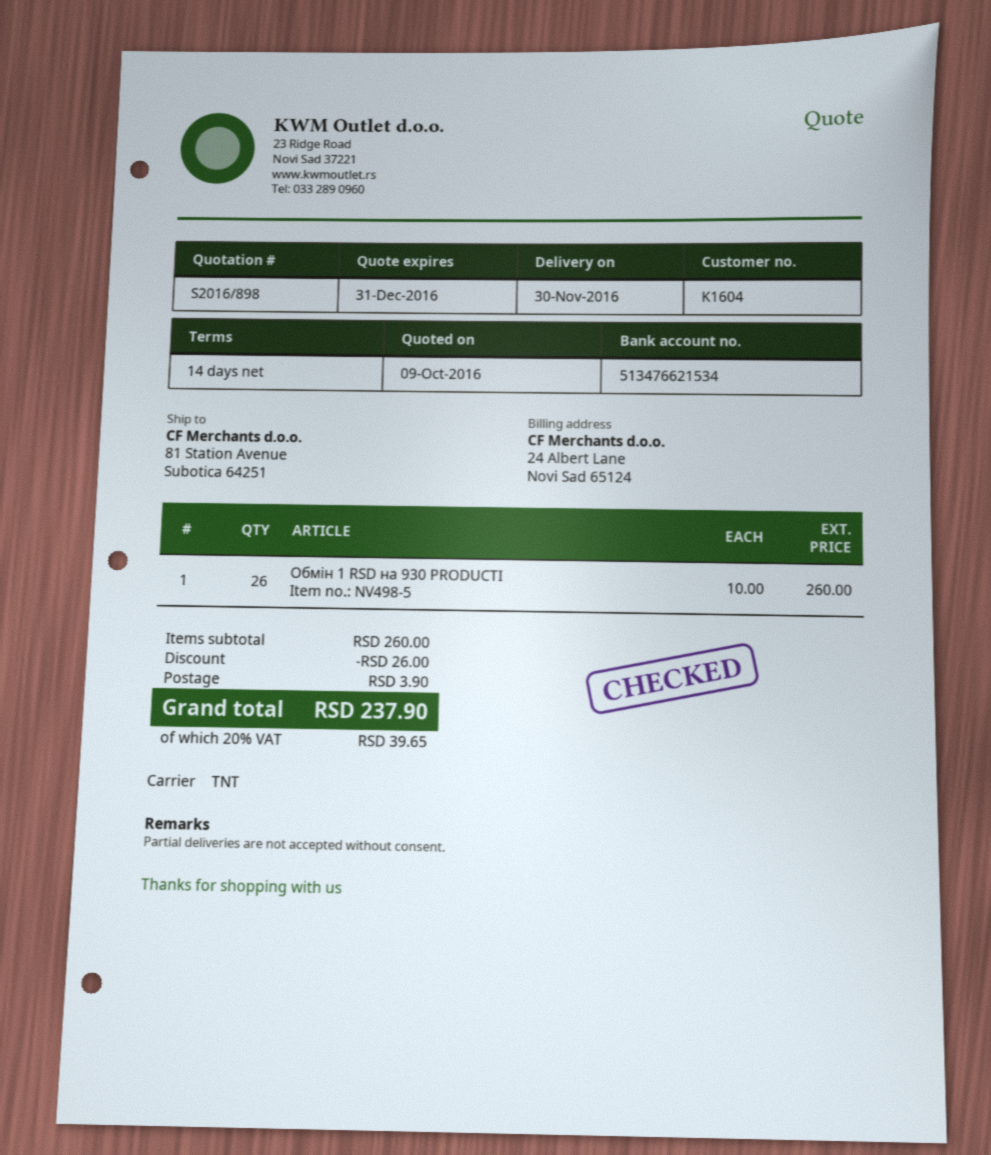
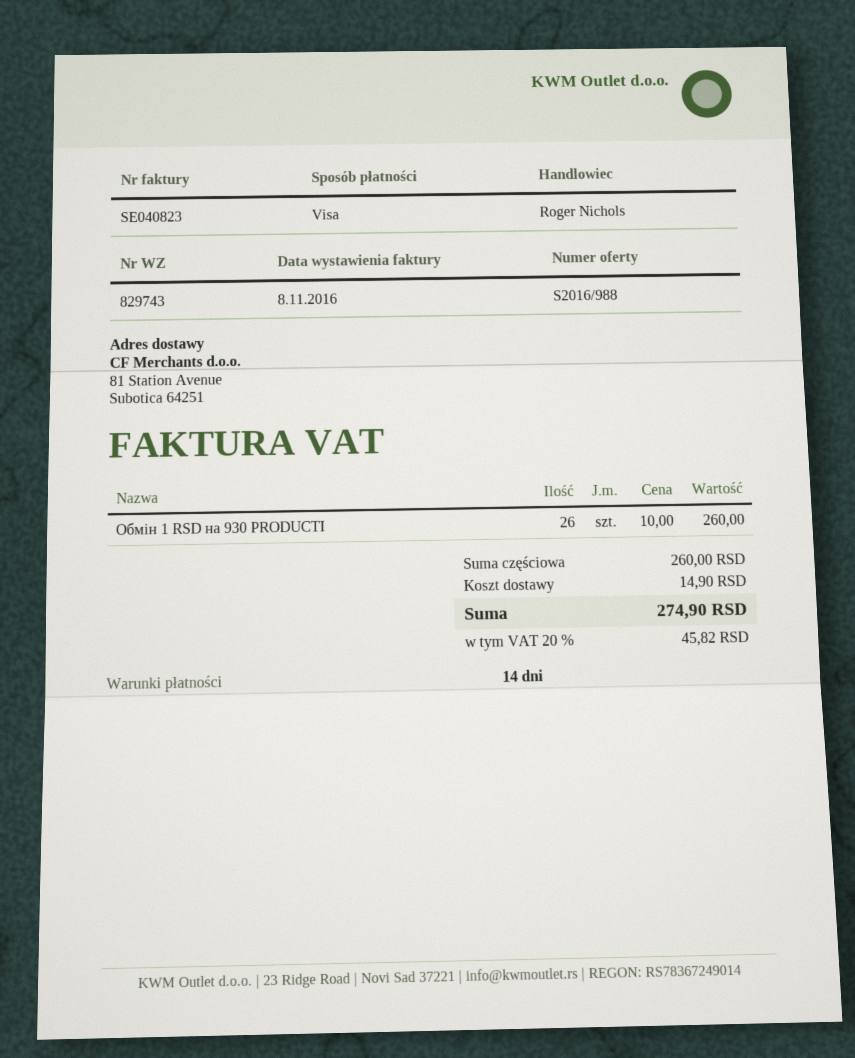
quote number: S2016/898 -> S2016/988
discount: 26.00 -> none
shipping: 3.90 -> 14.90
tax: 20% = 39.65 -> 20% = 45.82
total: 237.90 -> 274.90

